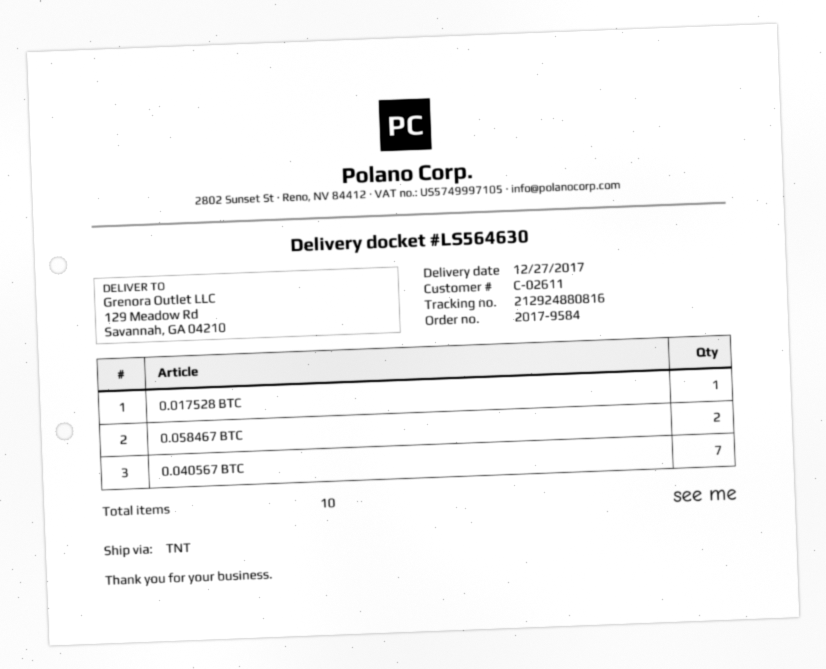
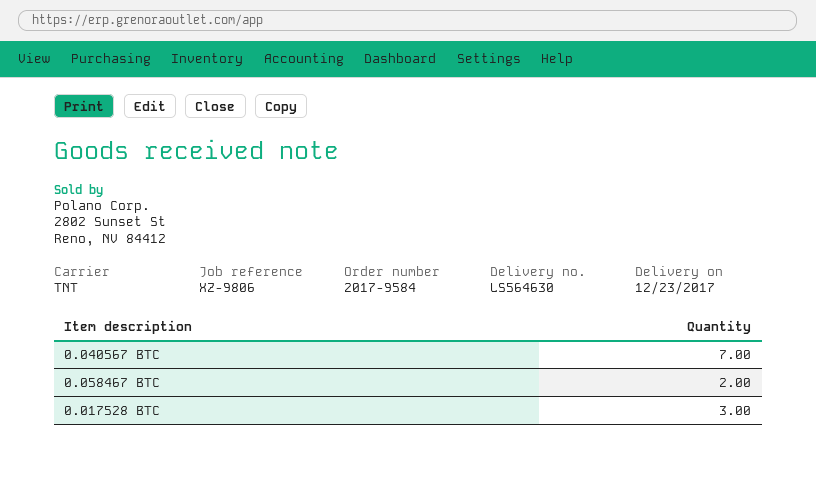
delivery date: 2017-12-27 -> 2017-12-23
0.017528 BTC: 1 -> 3

